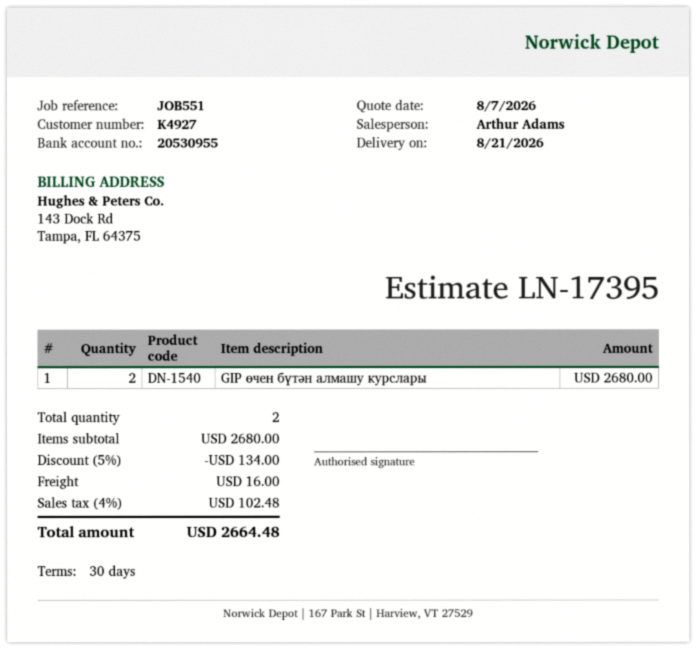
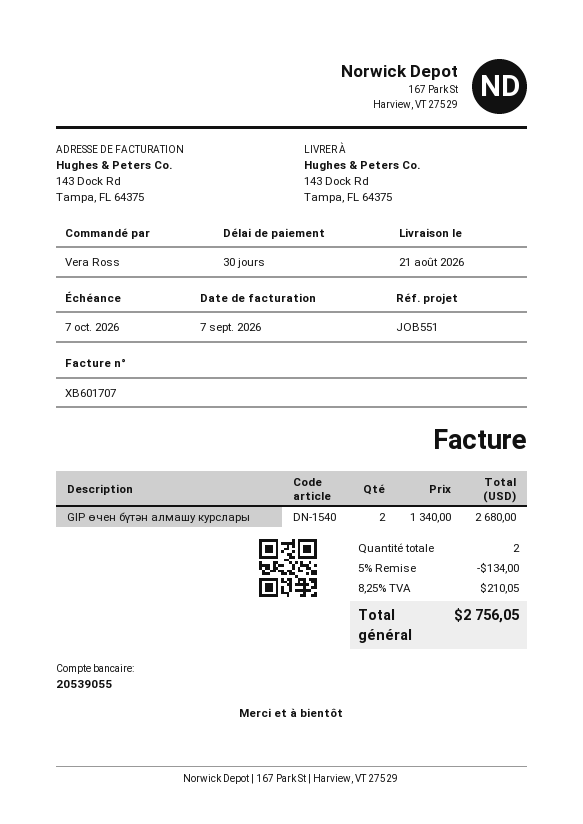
bank account: 20530955 -> 20539055
shipping: 16.00 -> none
tax: 4% = 102.48 -> 8.25% = 210.05
total: 2664.48 -> 2756.05

